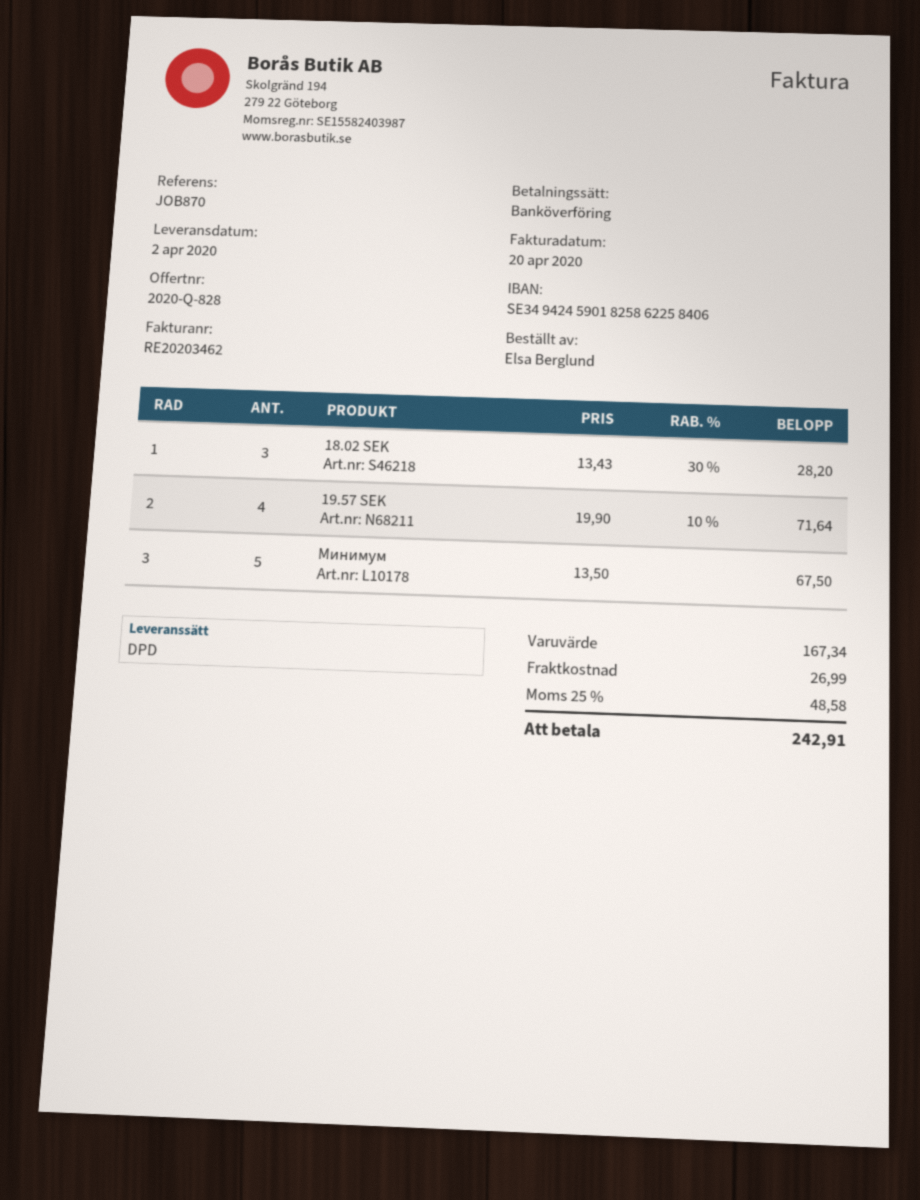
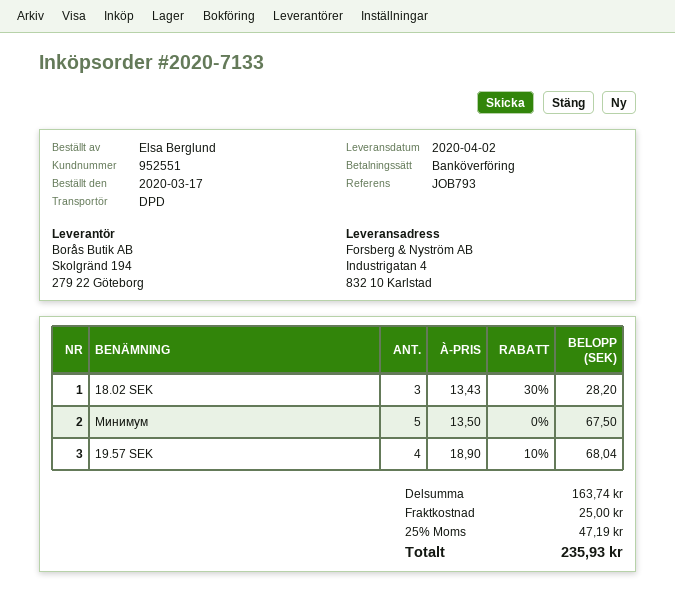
reference: JOB870 -> JOB793
19.57 SEK: 4 x 19.90 - 10% = 71.64 -> 4 x 18.90 - 10% = 68.04
subtotal: 167.34 -> 163.74
shipping: 26.99 -> 25.00
tax: 25% = 48.58 -> 25% = 47.19
total: 242.91 -> 235.93

